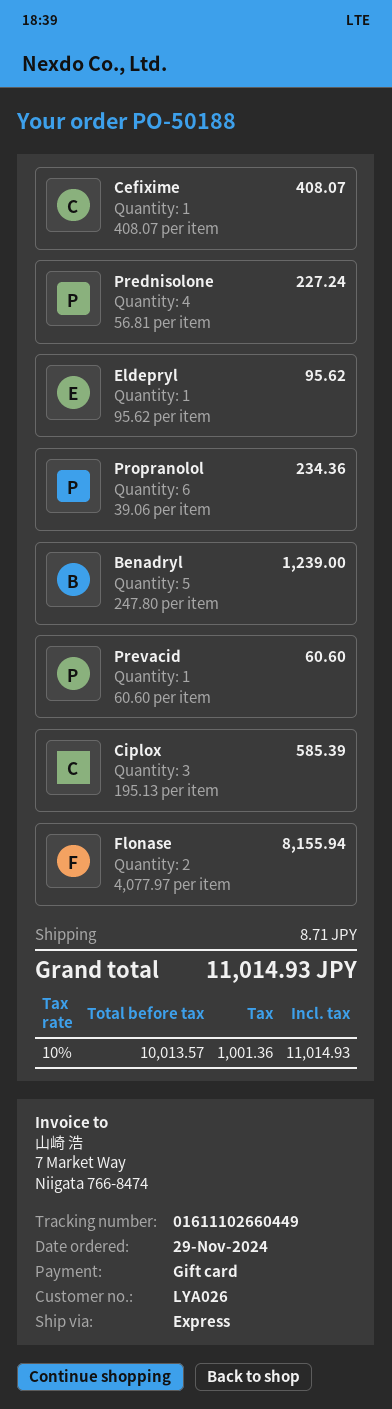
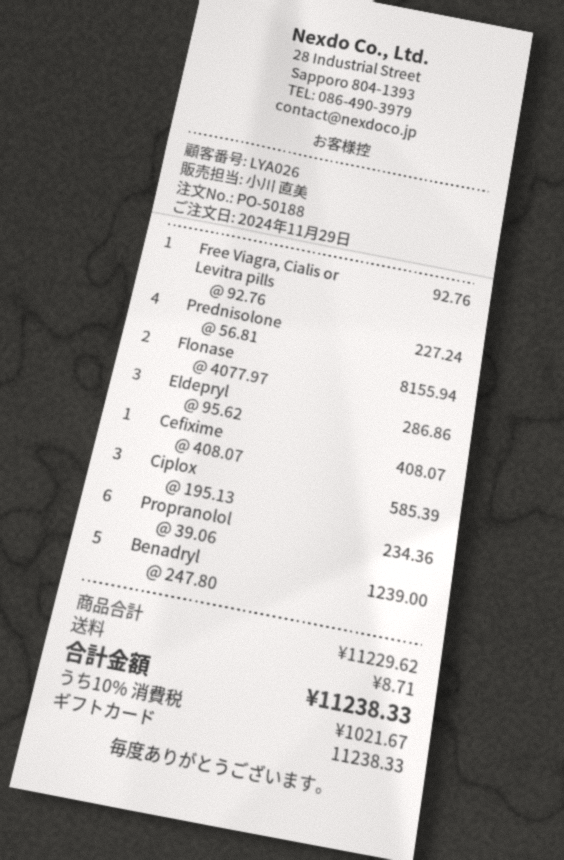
Eldepryl: 1 x 95.62 = 95.62 -> 3 x 95.62 = 286.86
Prevacid: 1 x 60.60 = 60.60 -> none
Free Viagra, Cialis or Levitra pills: none -> 1 x 92.76 = 92.76
tax: 10% = 1001.36 -> 10% = 1021.67
total: 11014.93 -> 11238.33

